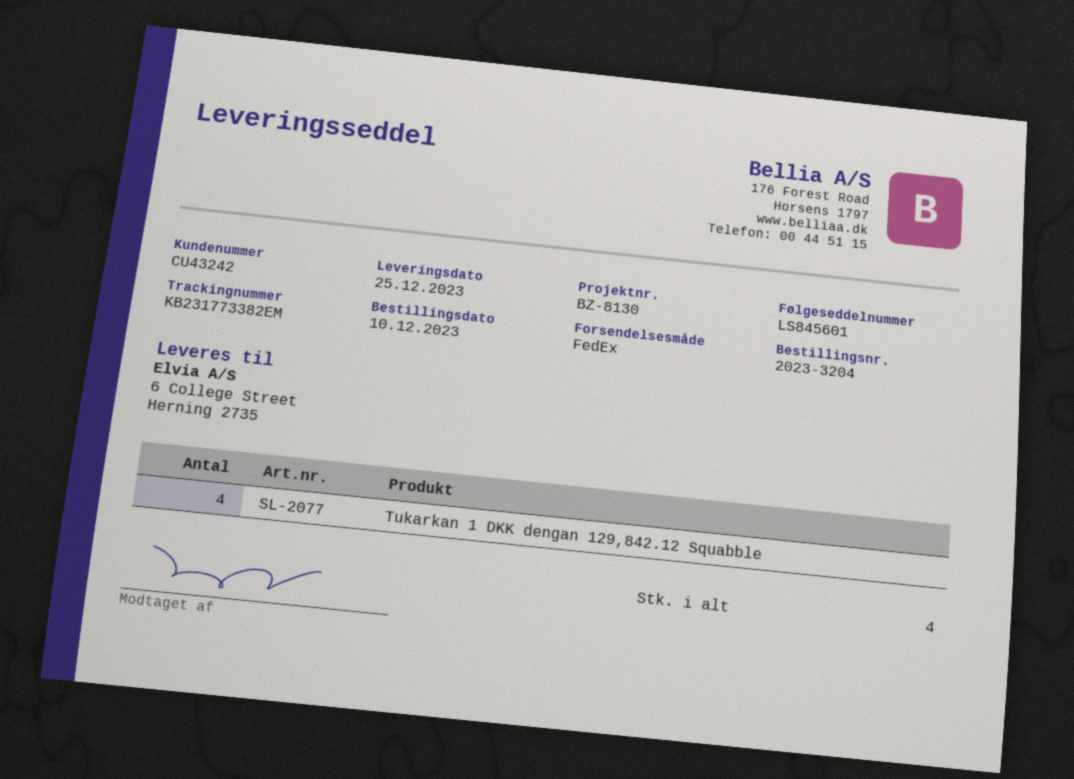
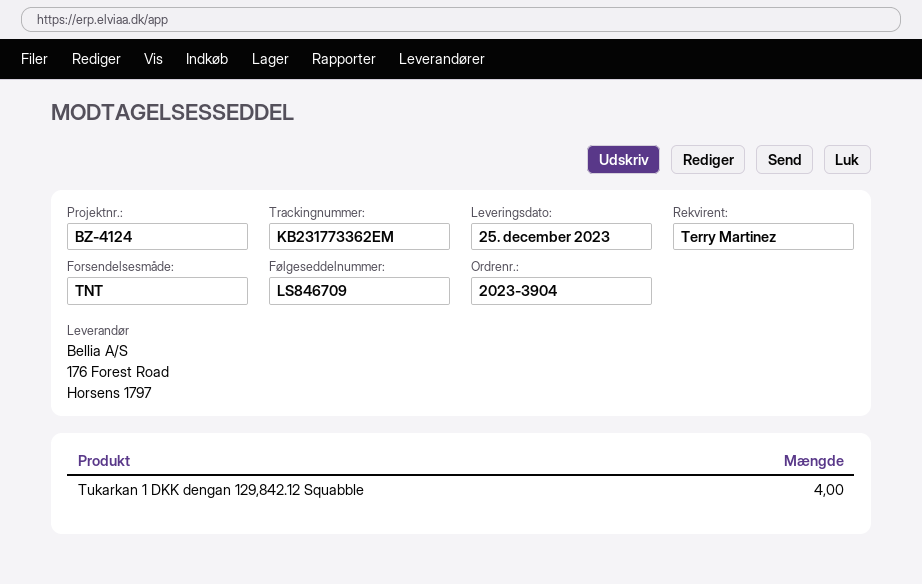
order number: 2023-3204 -> 2023-3904
delivery note number: LS845601 -> LS846709
reference: BZ-8130 -> BZ-4124
shipping method: FedEx -> TNT
tracking number: KB231773382EM -> KB231773362EM

